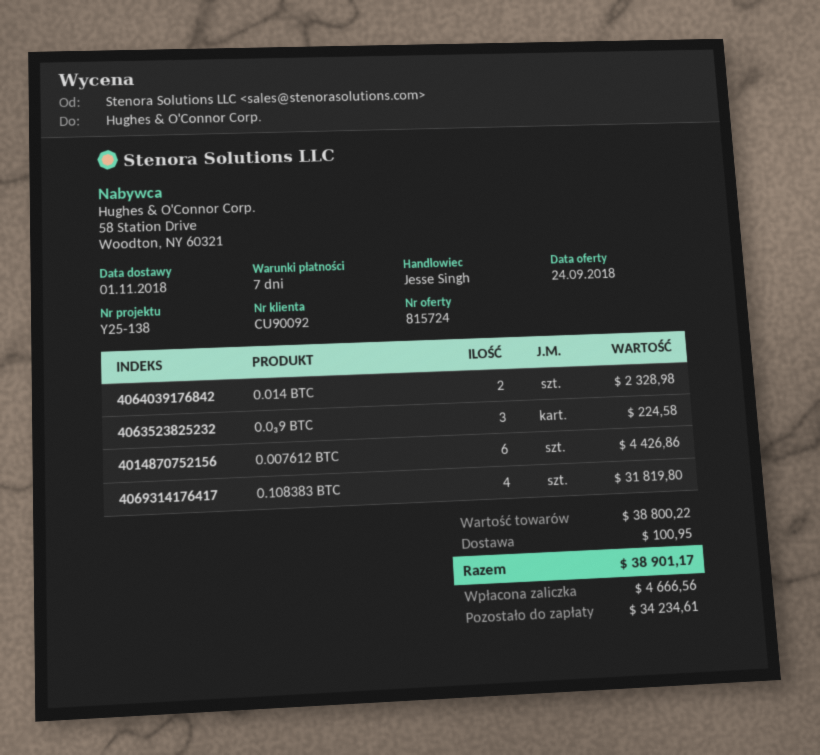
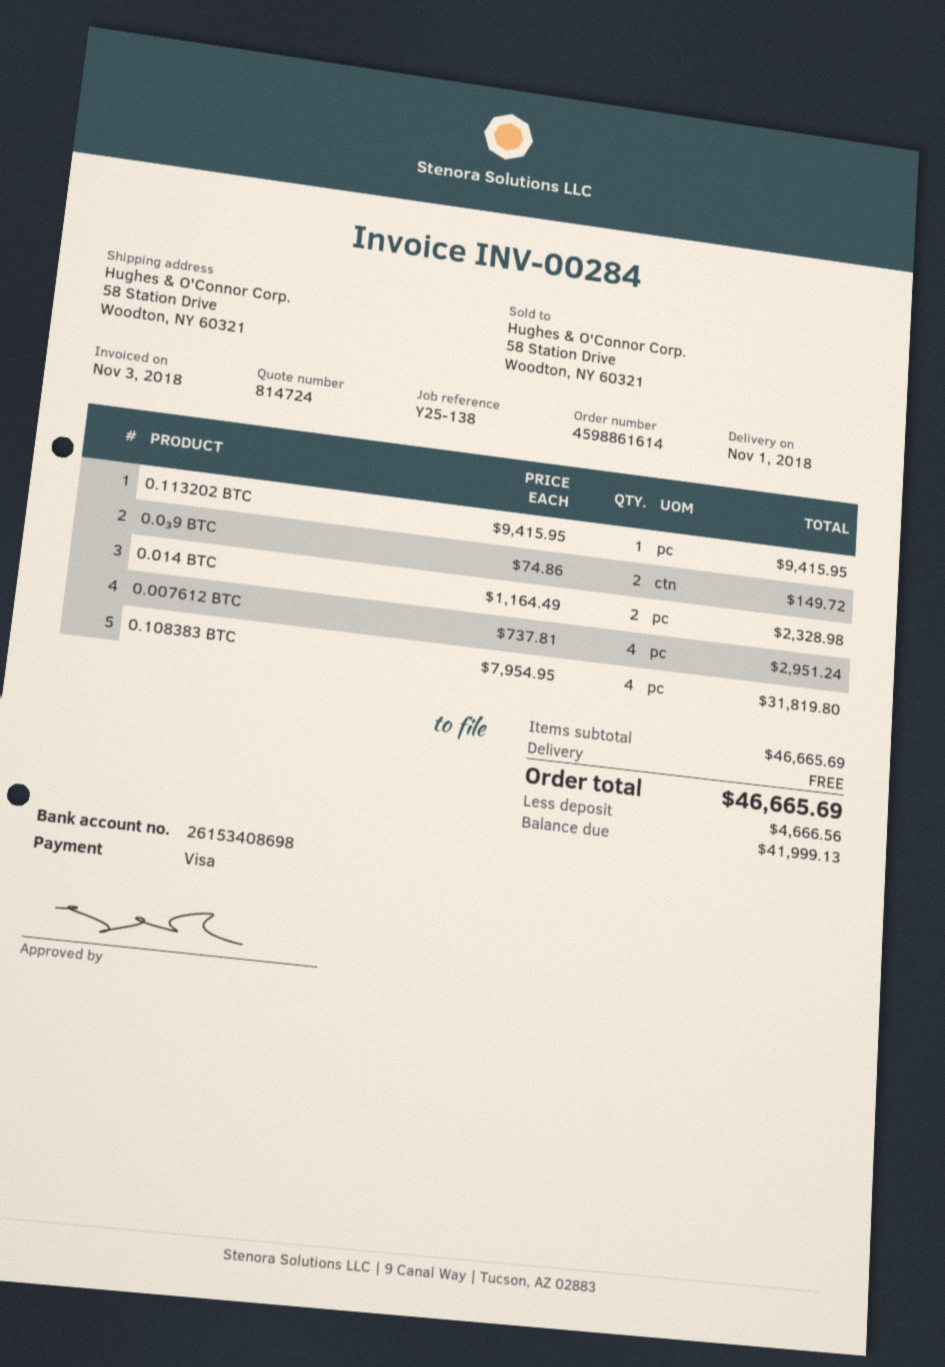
quote number: 815724 -> 814724
0.0₃9 BTC: 3 for 224.58 -> 2 for 149.72
0.007612 BTC: 6 for 4426.86 -> 4 for 2951.24
0.113202 BTC: none -> 1 for 9415.95
subtotal: 38800.22 -> 46665.69
shipping: 100.95 -> 0.00
total: 38901.17 -> 46665.69
balance: 34234.61 -> 41999.13

